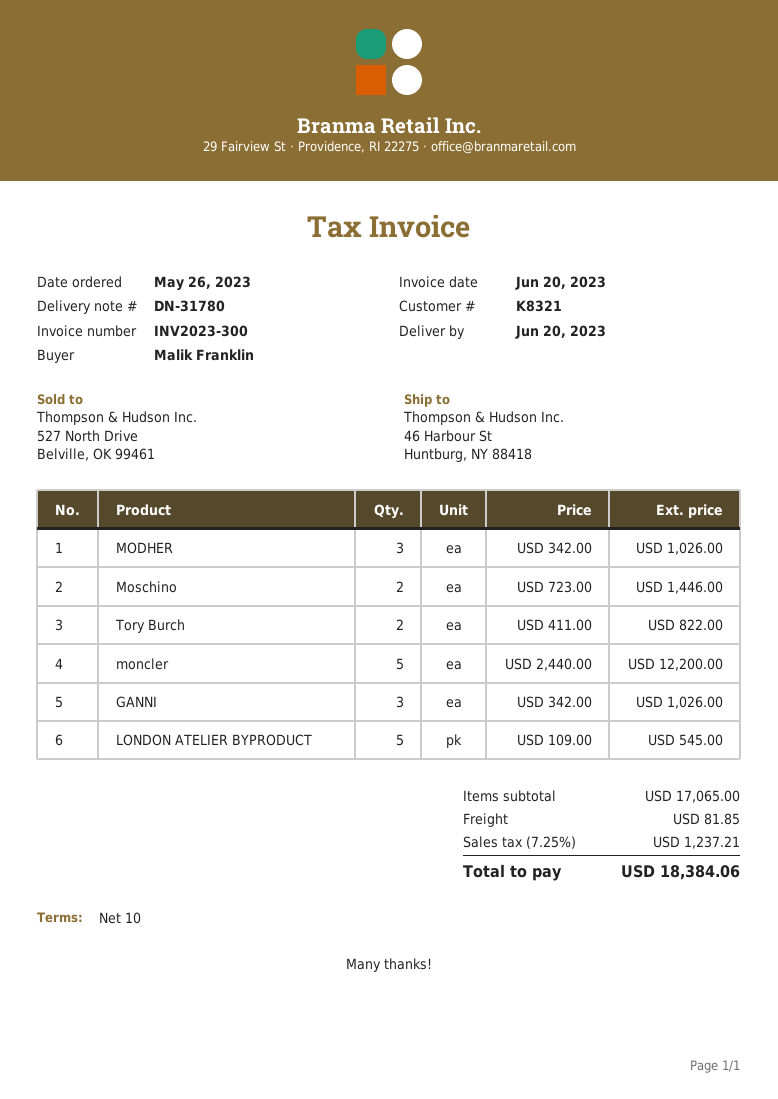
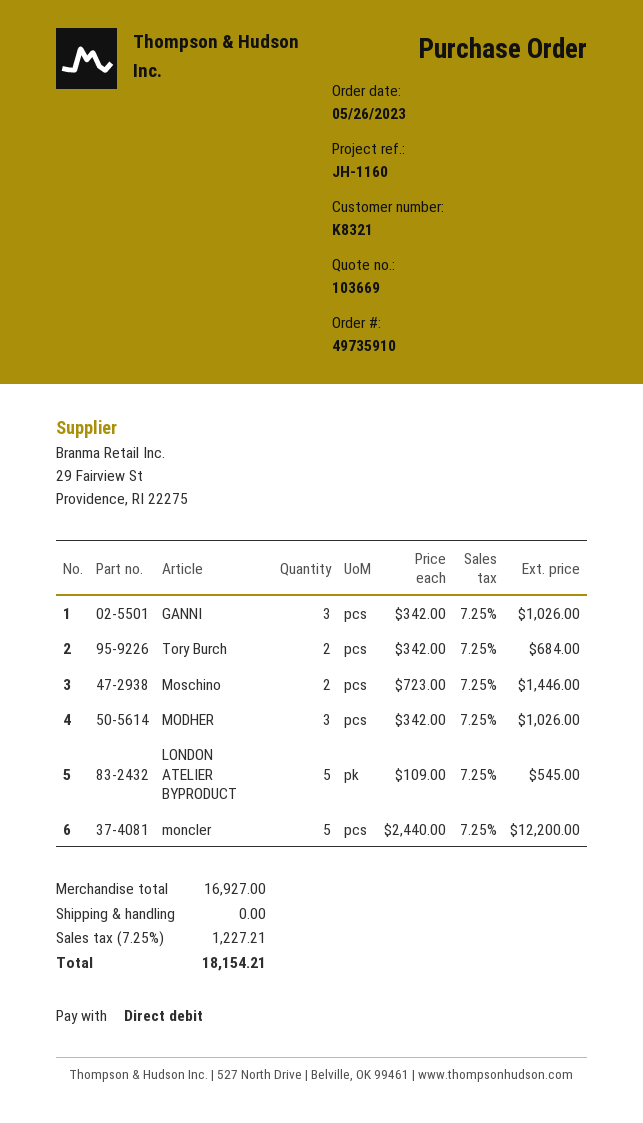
Tory Burch: 2 x 411.00 = 822.00 -> 2 x 342.00 = 684.00
subtotal: 17065.00 -> 16927.00
shipping: 81.85 -> 0.00
tax: 7.25% = 1237.21 -> 7.25% = 1227.21
total: 18384.06 -> 18154.21

